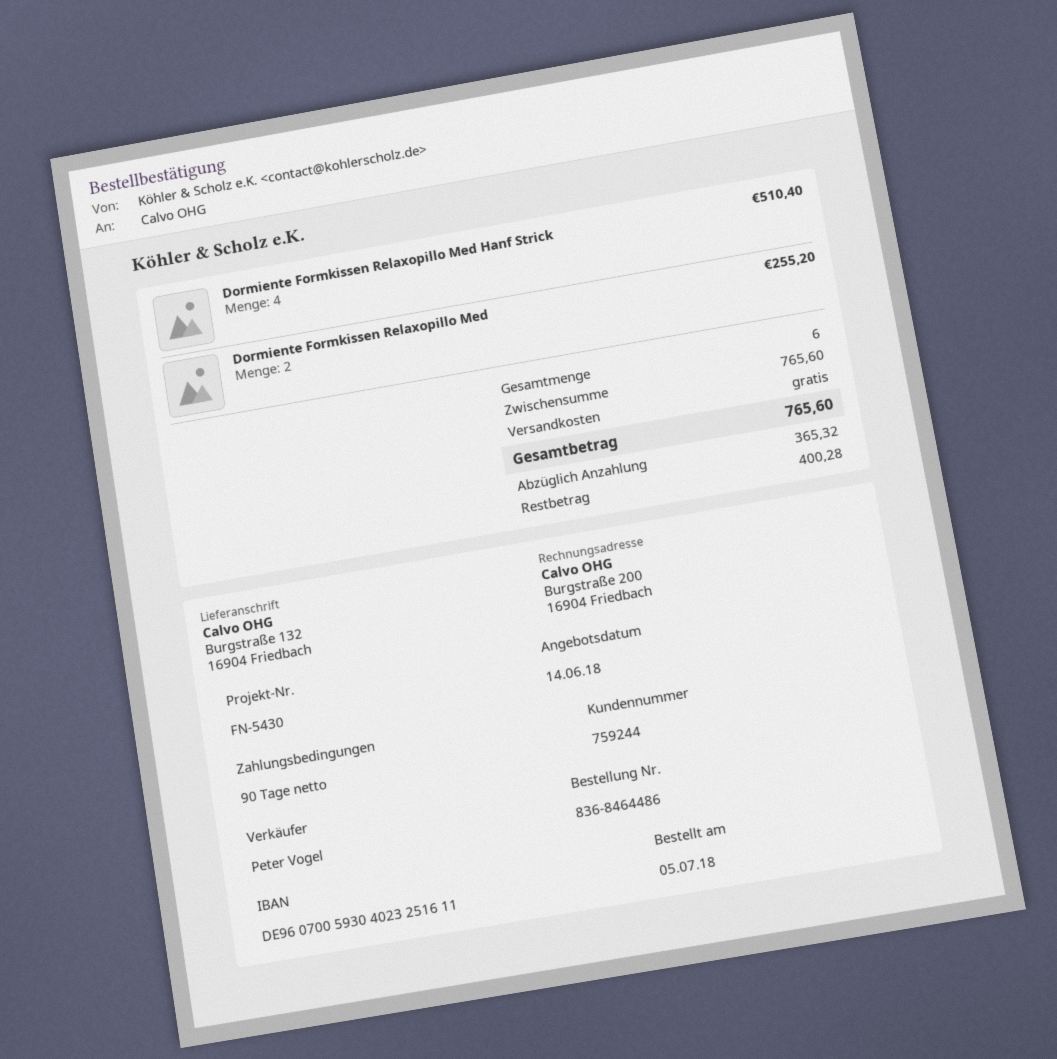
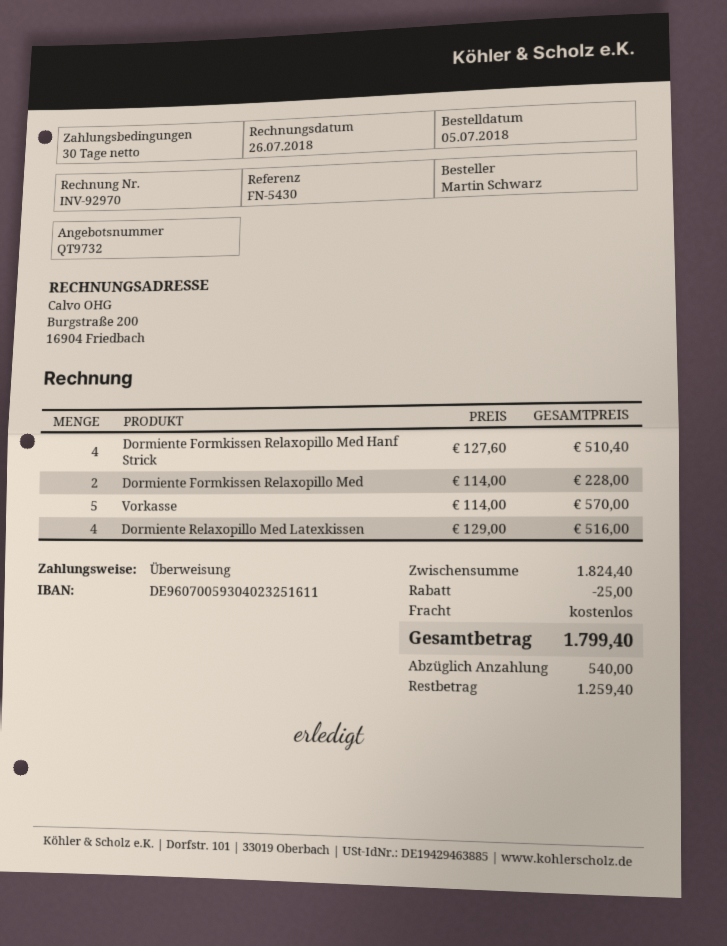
payment terms: 90 days -> 30 days
Dormiente Formkissen Relaxopillo Med: 2 for 255.20 -> 2 for 228.00
Vorkasse: none -> 5 for 570.00
Dormiente Relaxopillo Med Latexkissen: none -> 4 for 516.00
subtotal: 765.60 -> 1824.40
discount: none -> 25.00
total: 765.60 -> 1799.40
deposit: 365.32 -> 540.00
balance: 400.28 -> 1259.40

